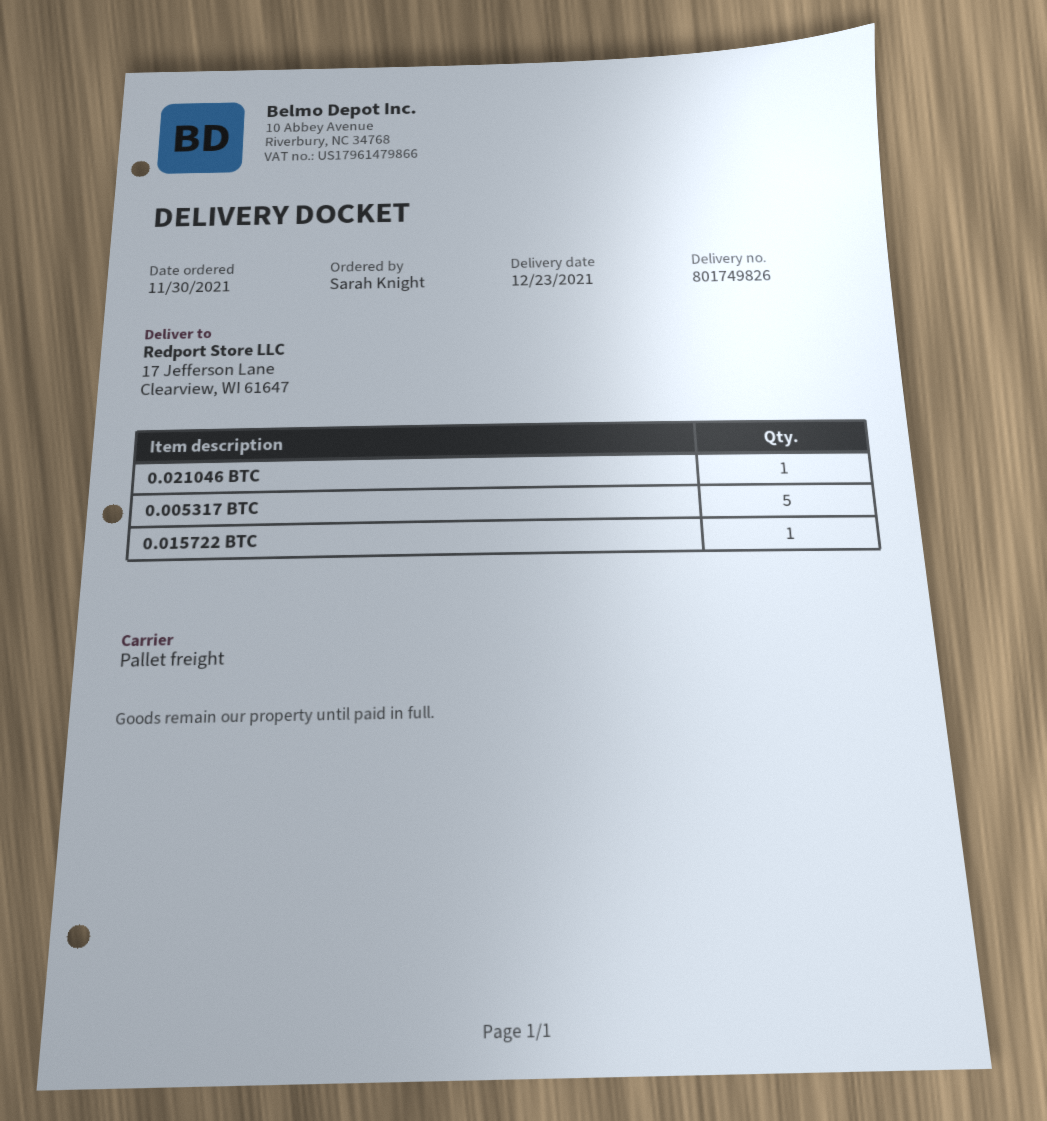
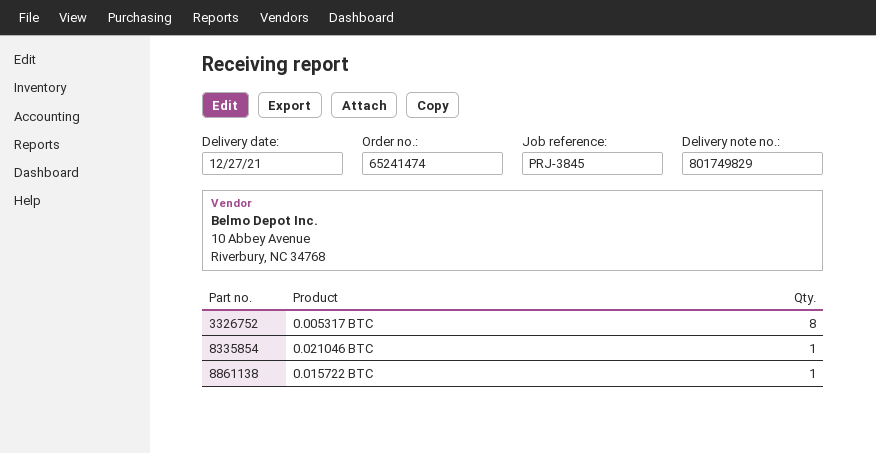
delivery note number: 801749826 -> 801749829
delivery date: 2021-12-23 -> 2021-12-27
0.005317 BTC: 5 -> 8

